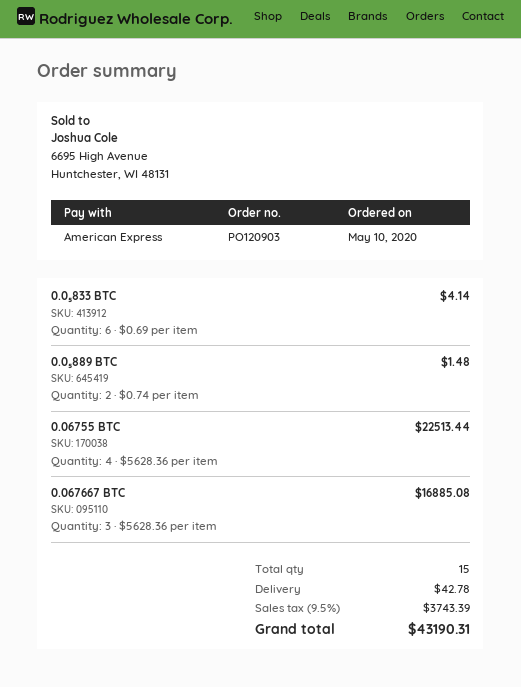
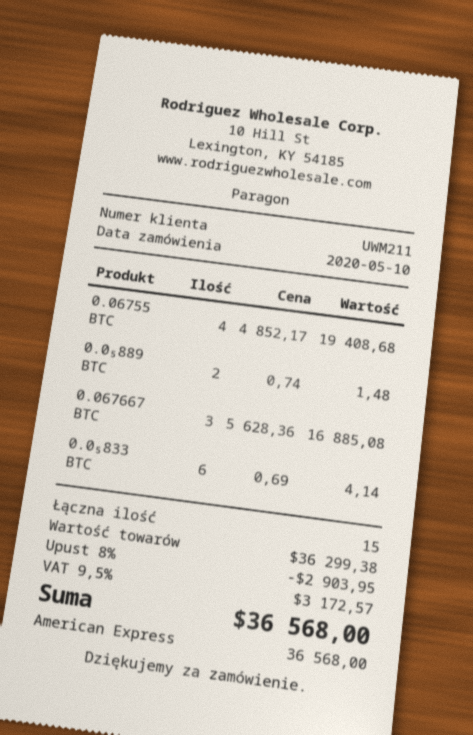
0.06755 BTC: 4 x 5628.36 = 22513.44 -> 4 x 4852.17 = 19408.68
discount: none -> 8% = 2903.95
shipping: 42.78 -> none
tax: 9.5% = 3743.39 -> 9.5% = 3172.57
total: 43190.31 -> 36568.00

